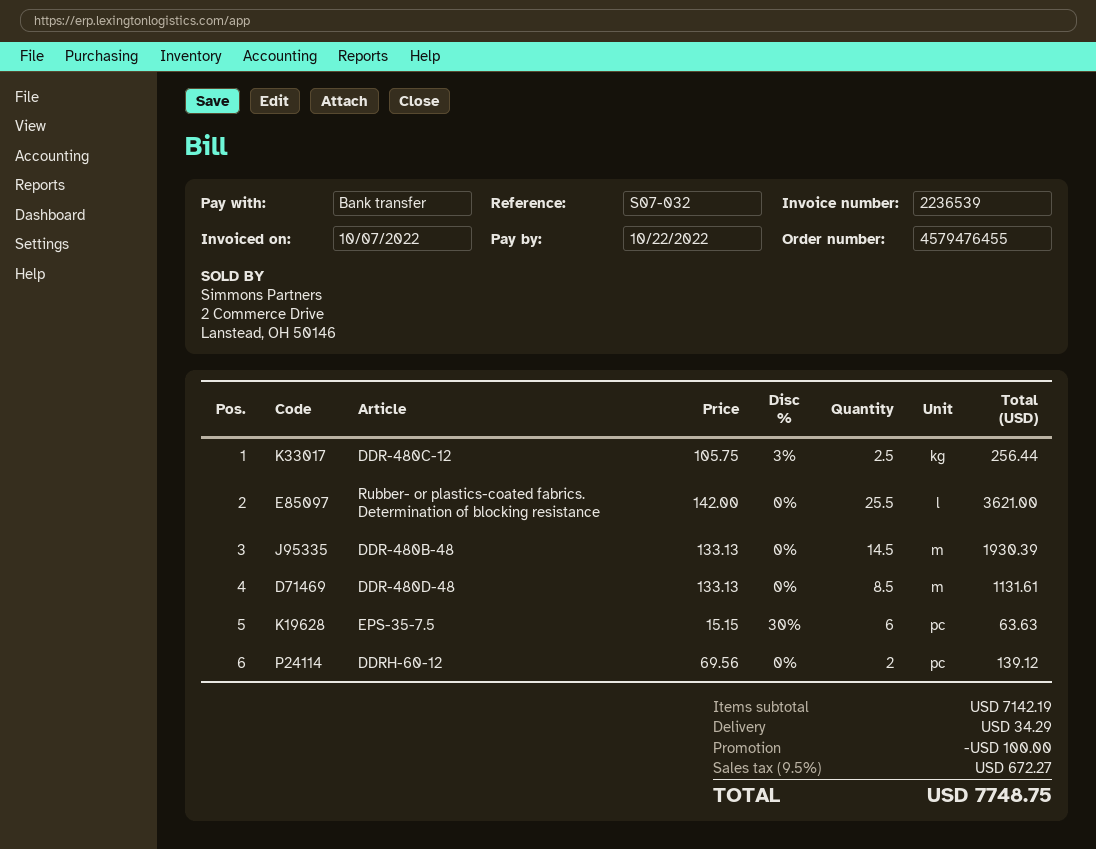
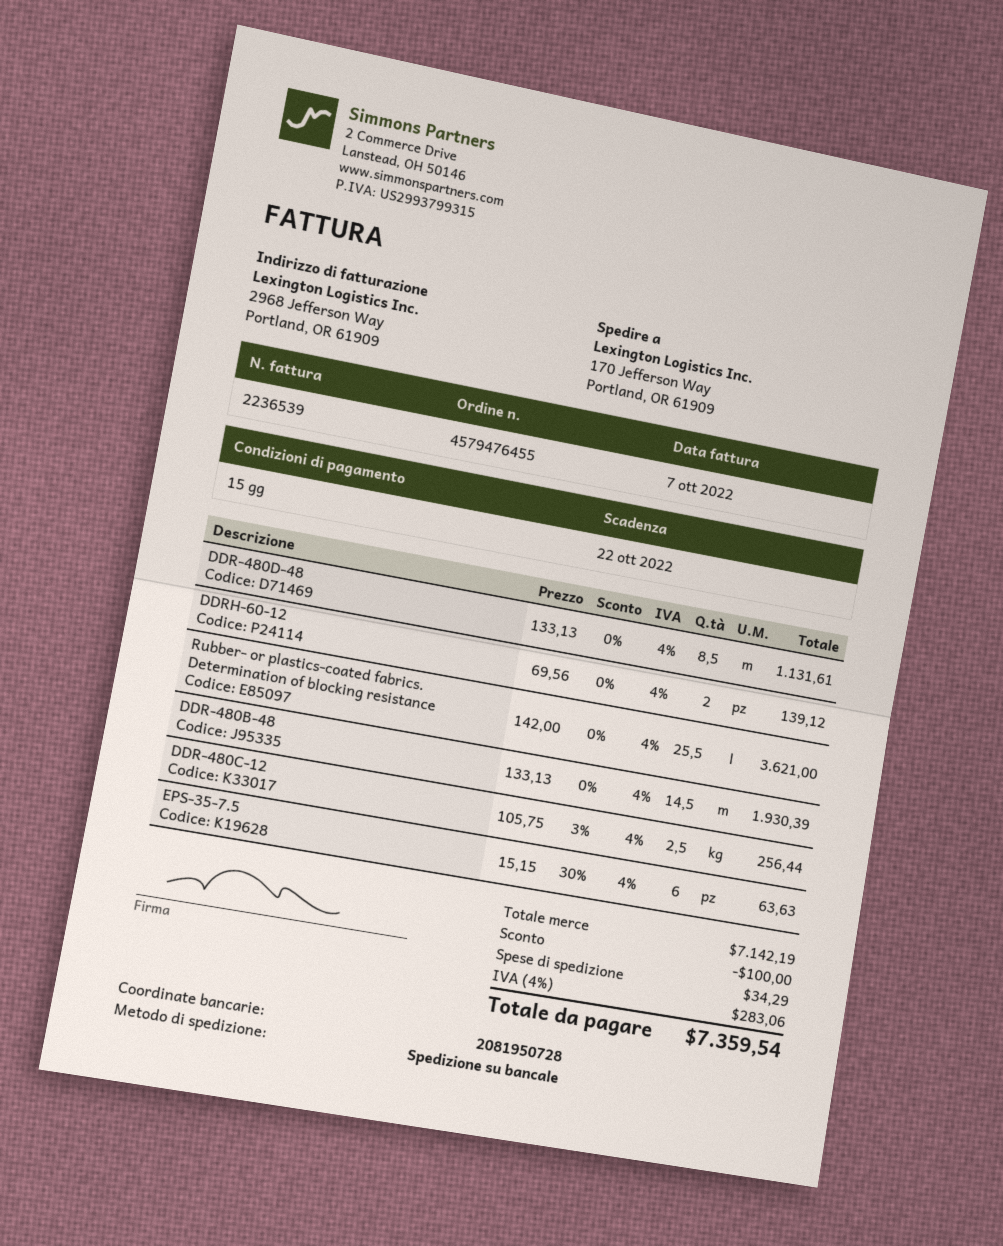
tax: 9.5% = 672.27 -> 4% = 283.06
total: 7748.75 -> 7359.54

